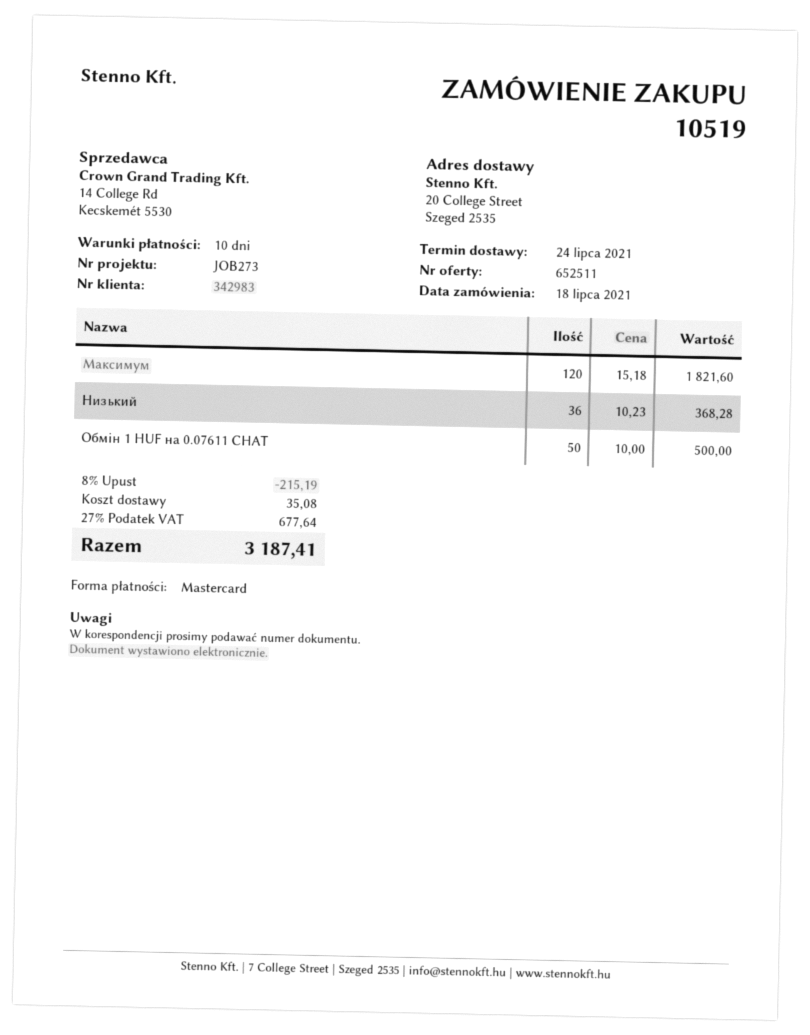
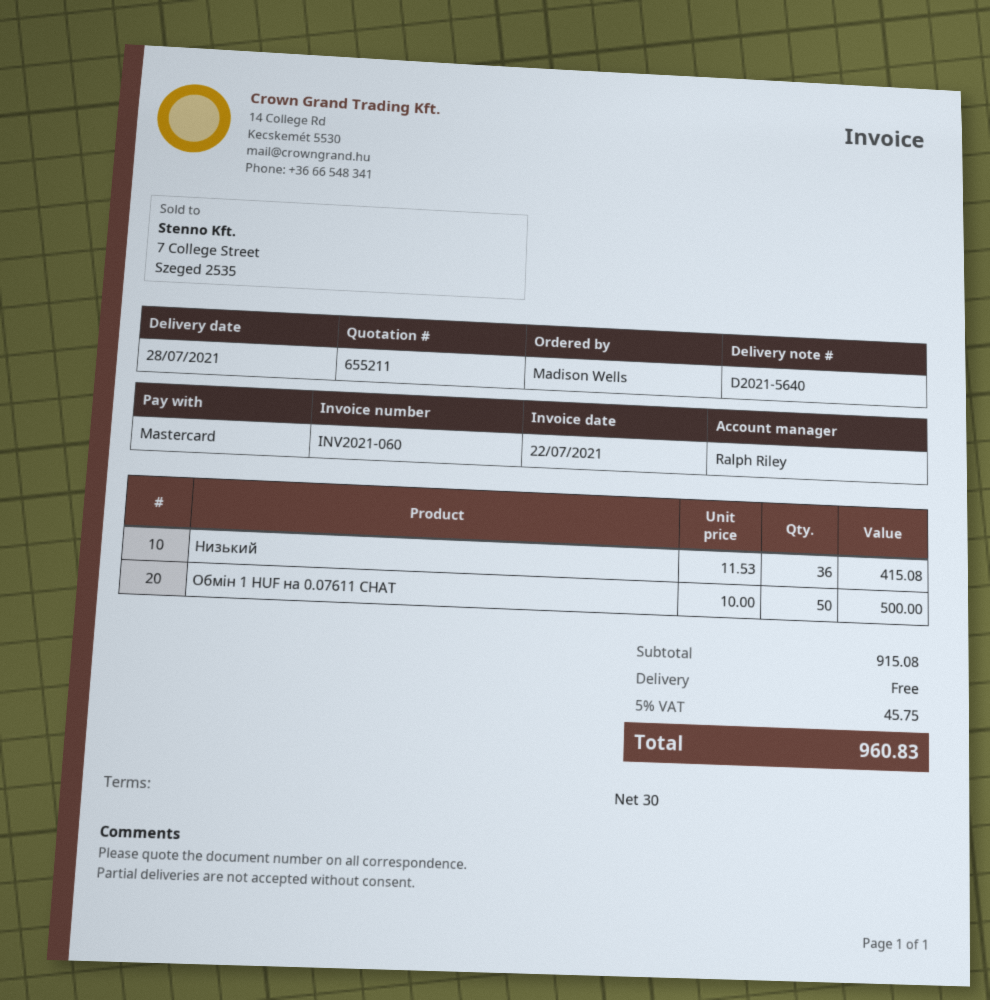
quote number: 652511 -> 655211
delivery date: 2021-07-24 -> 2021-07-28
payment terms: 10 days -> 30 days
Максимум: 120 x 15.18 = 1821.60 -> none
Низький: 36 x 10.23 = 368.28 -> 36 x 11.53 = 415.08
discount: 8% = 215.19 -> none
shipping: 35.08 -> 0.00
tax: 27% = 677.64 -> 5% = 45.75
total: 3187.41 -> 960.83

